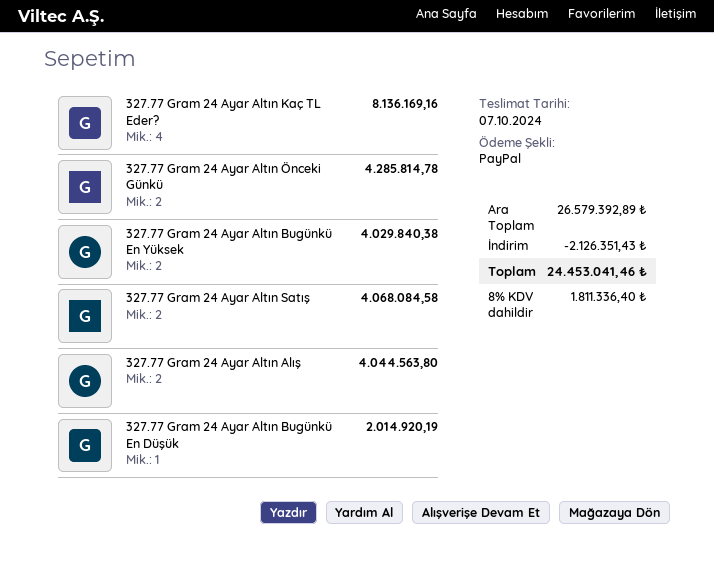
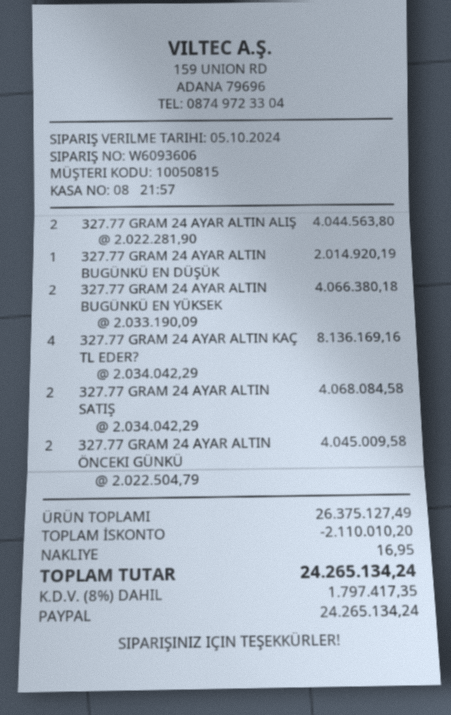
327.77 Gram 24 Ayar Altın Önceki Günkü: 2 for 4285814.78 -> 2 for 4045009.58
327.77 Gram 24 Ayar Altın Bugünkü En Yüksek: 2 for 4029840.38 -> 2 for 4066380.18
subtotal: 26579392.89 -> 26375127.49
discount: 2126351.43 -> 2110010.20
shipping: none -> 16.95
tax: 8% = 1811336.40 -> 8% = 1797417.35
total: 24453041.46 -> 24265134.24

